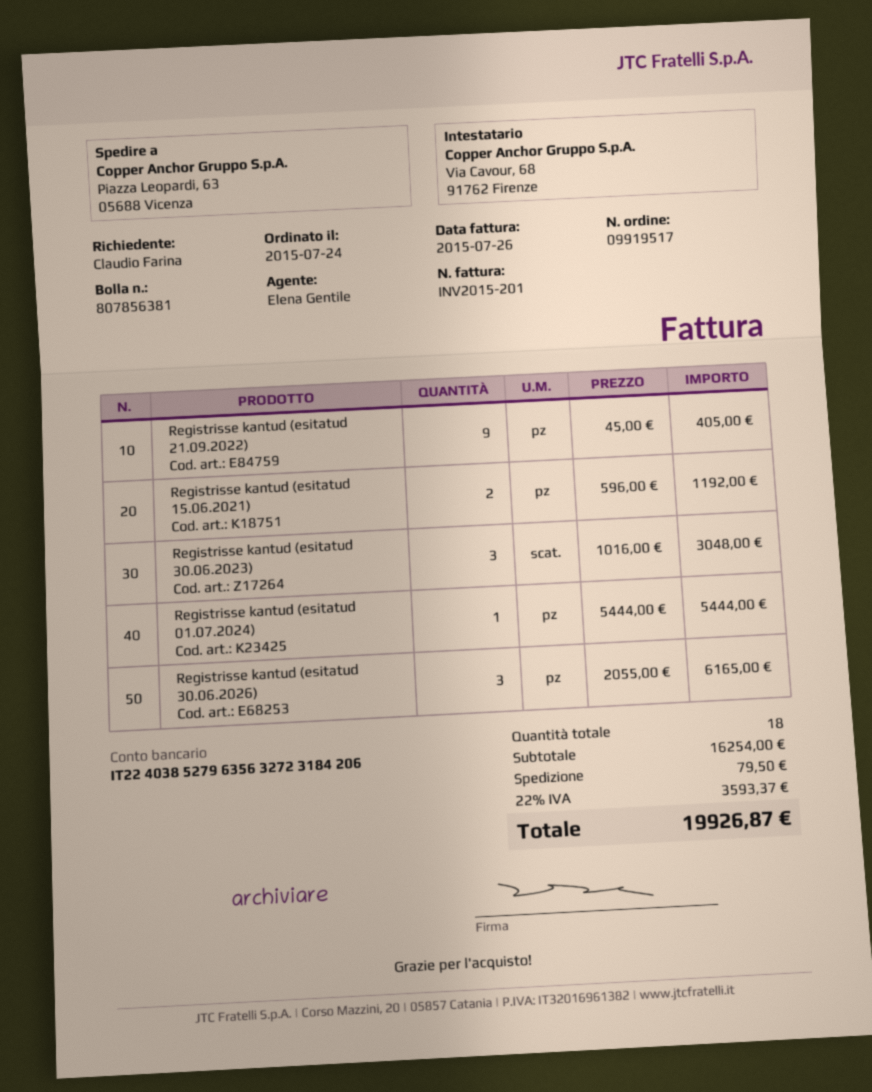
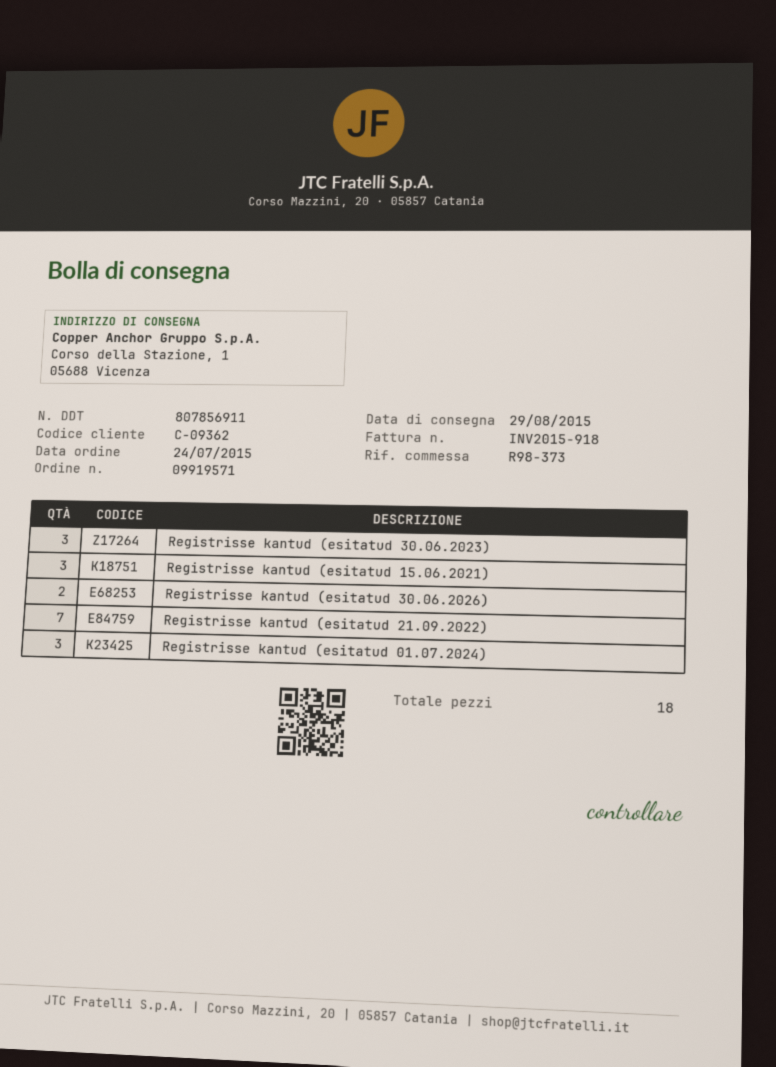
order number: 09919517 -> 09919571
delivery note number: 807856381 -> 807856911
invoice number: INV2015-201 -> INV2015-918
ship to: Piazza Leopardi, 63, 05688 Vicenza -> Corso della Stazione, 1, 05688 Vicenza
Registrisse kantud (esitatud 21.09.2022): 9 -> 7
Registrisse kantud (esitatud 15.06.2021): 2 -> 3
Registrisse kantud (esitatud 01.07.2024): 1 -> 3
Registrisse kantud (esitatud 30.06.2026): 3 -> 2

